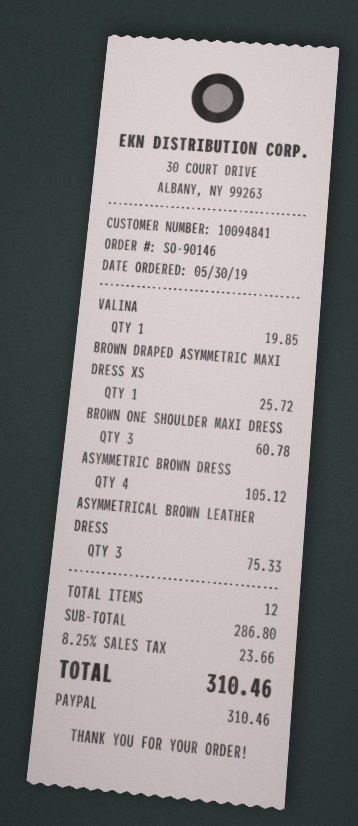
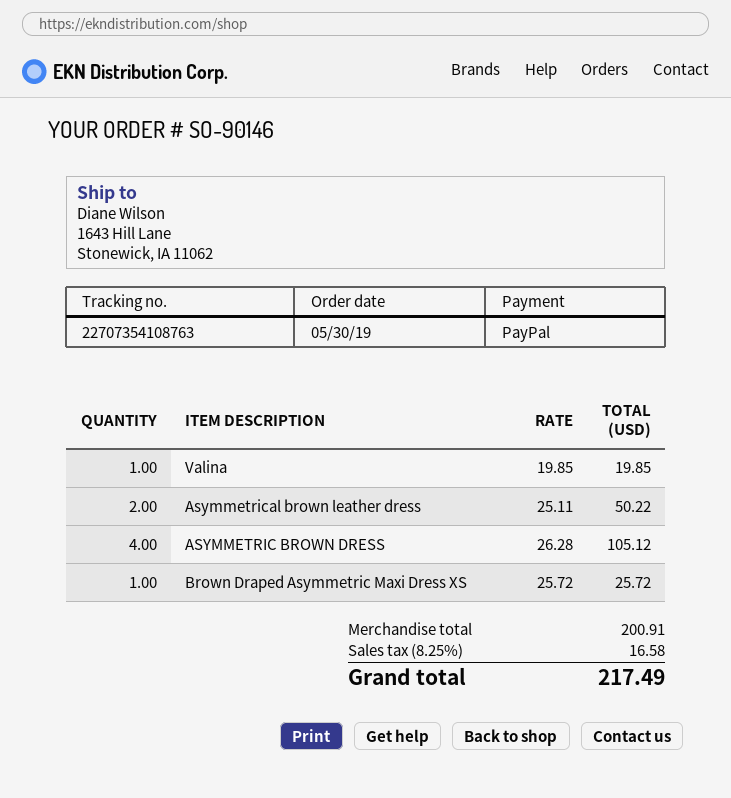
BROWN ONE SHOULDER MAXI DRESS: 3 for 60.78 -> none
ASYMMETRICAL BROWN LEATHER DRESS: 3 for 75.33 -> 2 for 50.22
subtotal: 286.80 -> 200.91
tax: 8.25% = 23.66 -> 8.25% = 16.58
total: 310.46 -> 217.49

